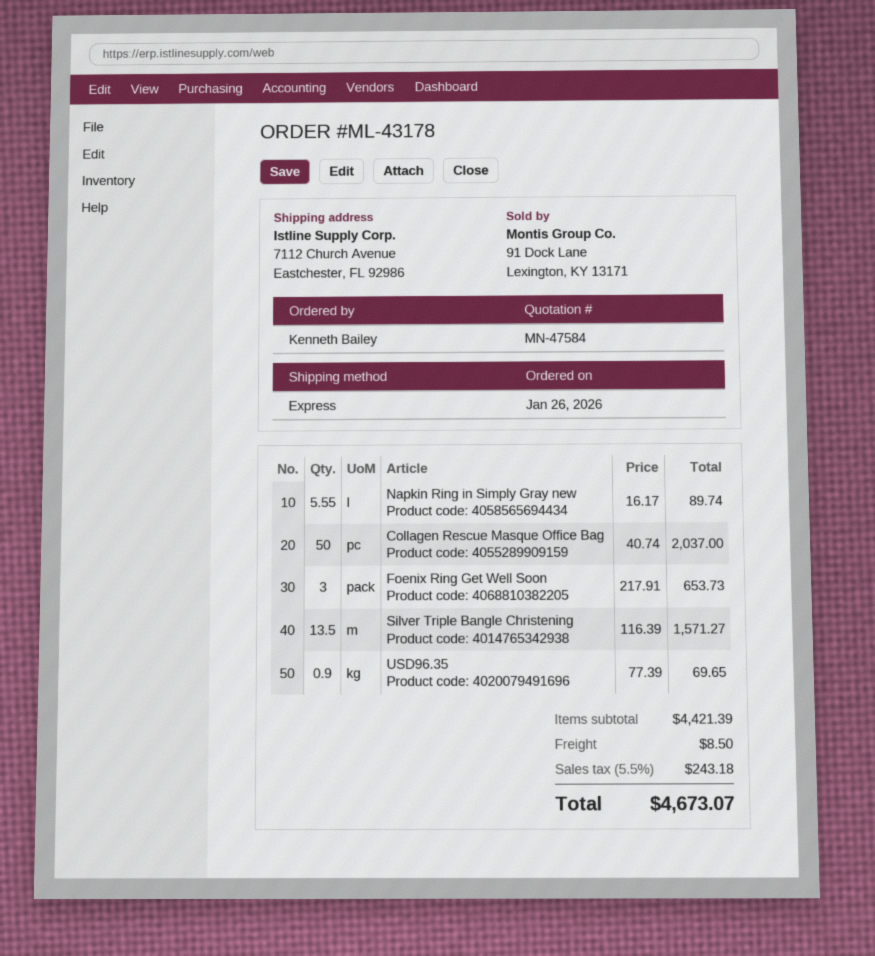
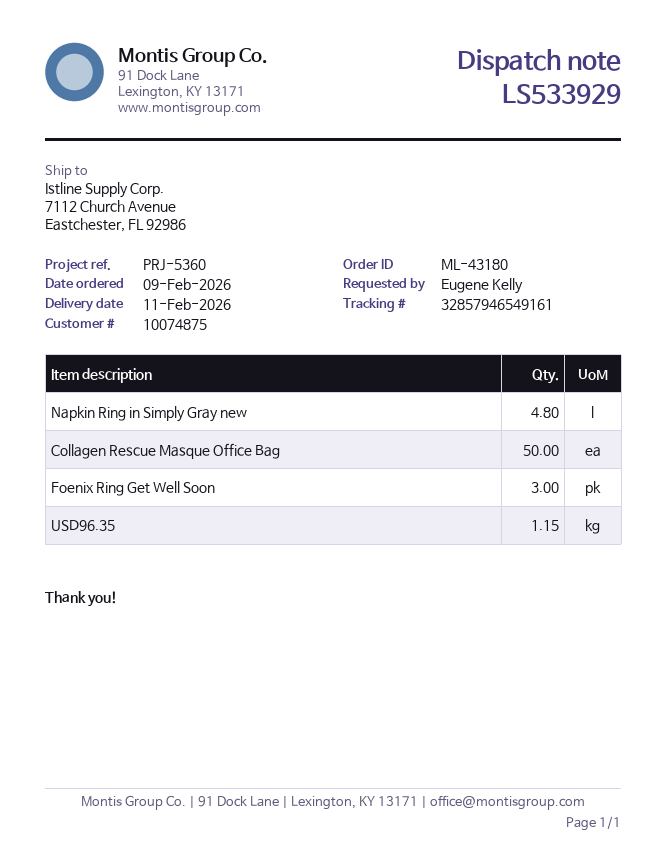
order number: ML-43178 -> ML-43180
order date: 2026-01-26 -> 2026-02-09
ordered by: Kenneth Bailey -> Eugene Kelly
Napkin Ring in Simply Gray new: 5.55 -> 4.8
Silver Triple Bangle Christening: 13.5 -> none
USD96.35: 0.9 -> 1.15

